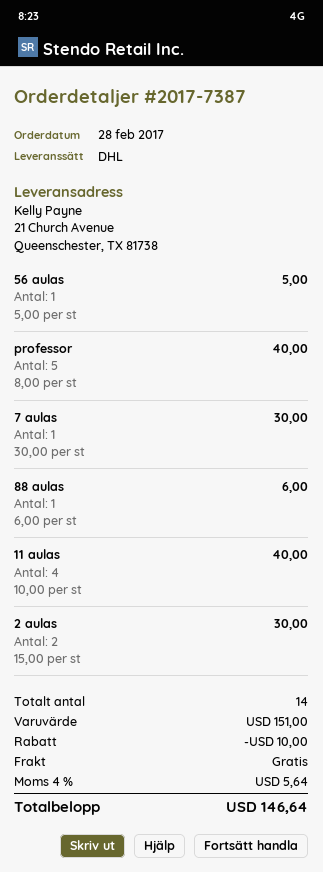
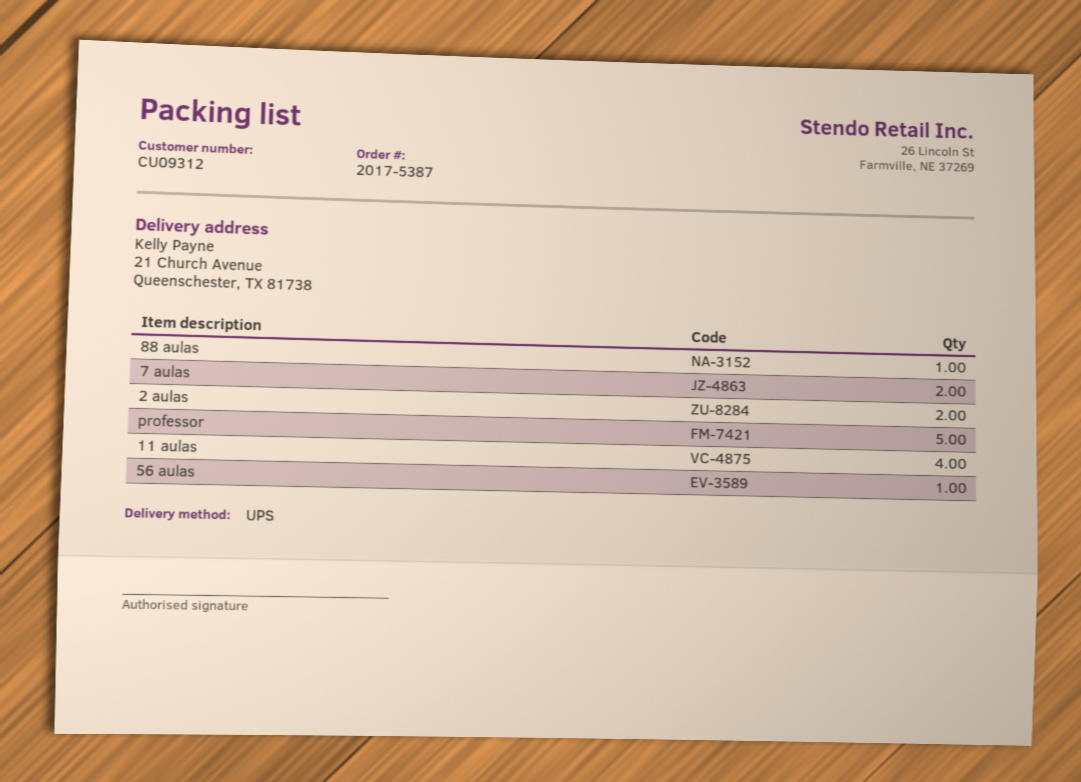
order number: 2017-7387 -> 2017-5387
shipping method: DHL -> UPS
7 aulas: 1 -> 2

